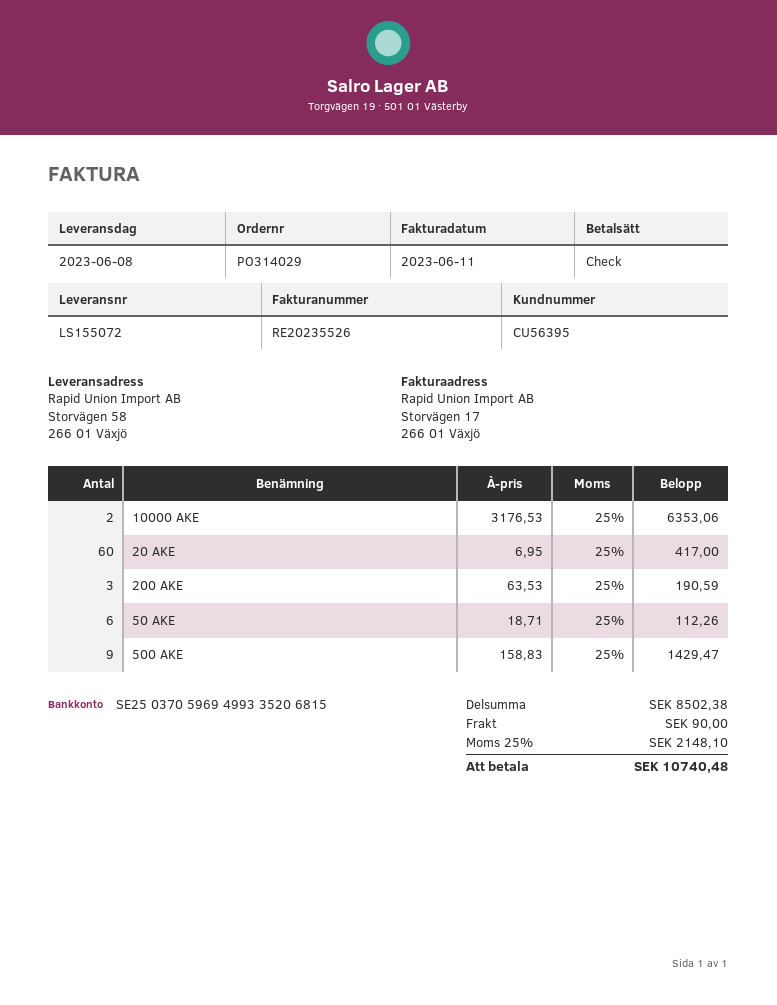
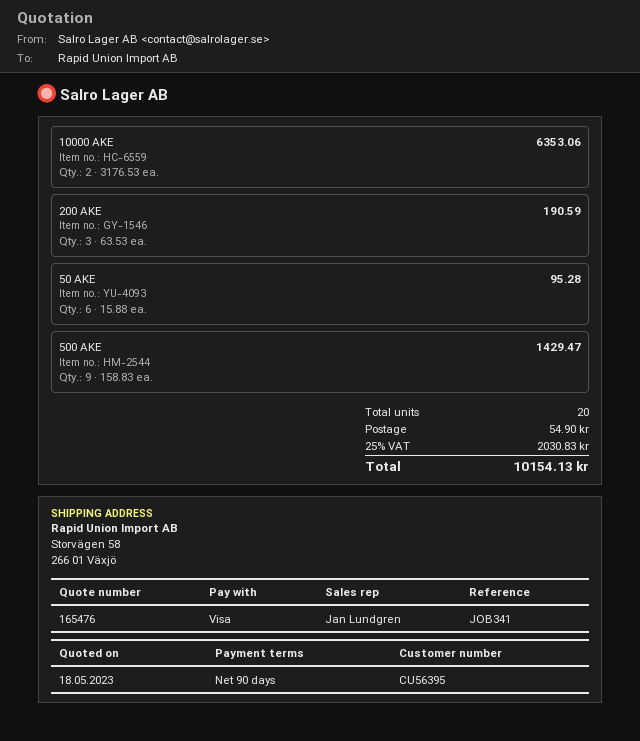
payment method: cheque -> Visa
20 AKE: 60 x 6.95 = 417.00 -> none
50 AKE: 6 x 18.71 = 112.26 -> 6 x 15.88 = 95.28
shipping: 90.00 -> 54.90
tax: 25% = 2148.10 -> 25% = 2030.83
total: 10740.48 -> 10154.13

